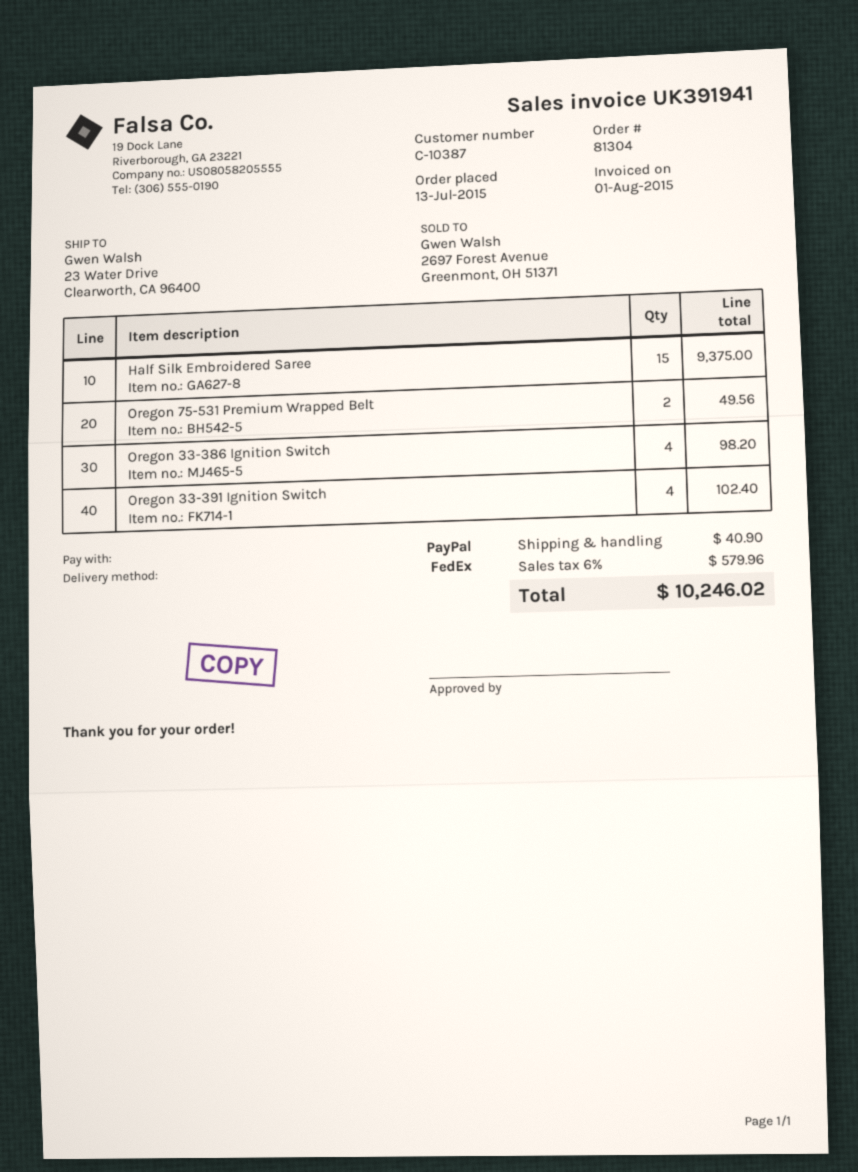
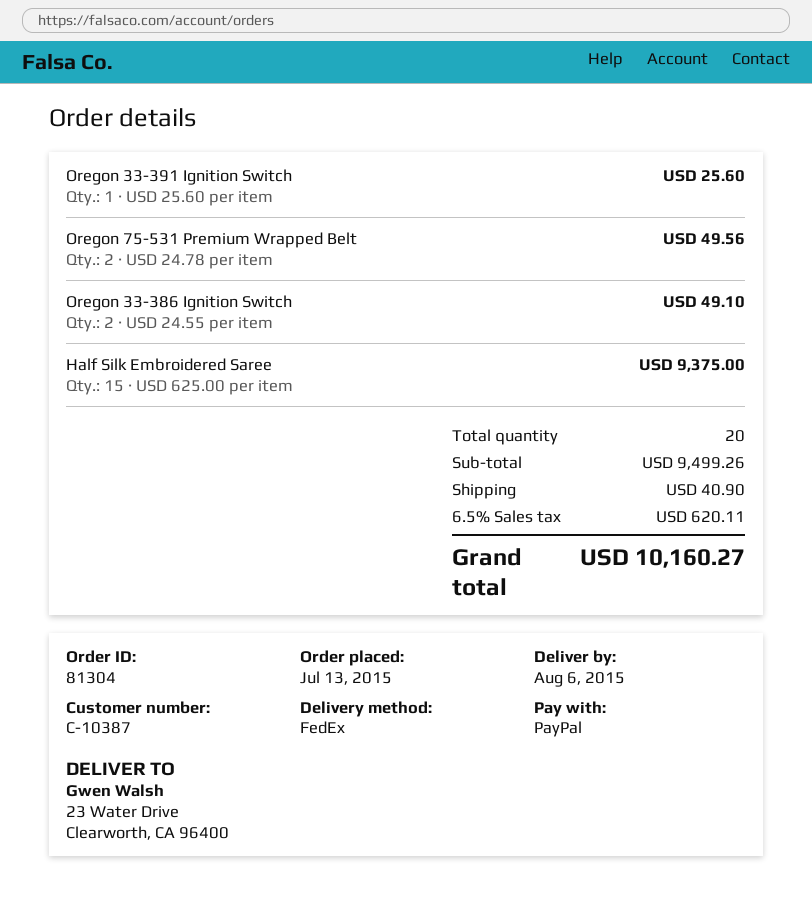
Oregon 33-386 Ignition Switch: 4 for 98.20 -> 2 for 49.10
Oregon 33-391 Ignition Switch: 4 for 102.40 -> 1 for 25.60
tax: 6% = 579.96 -> 6.5% = 620.11
total: 10246.02 -> 10160.27

